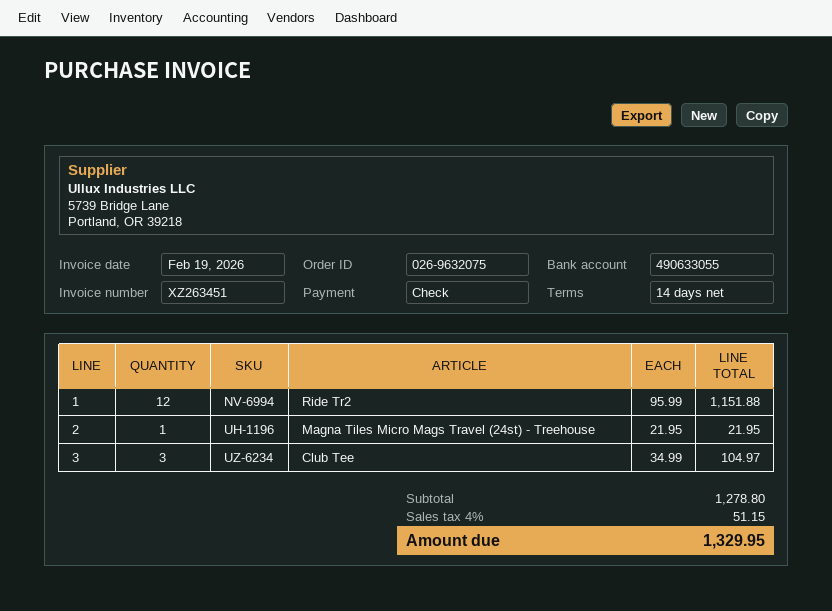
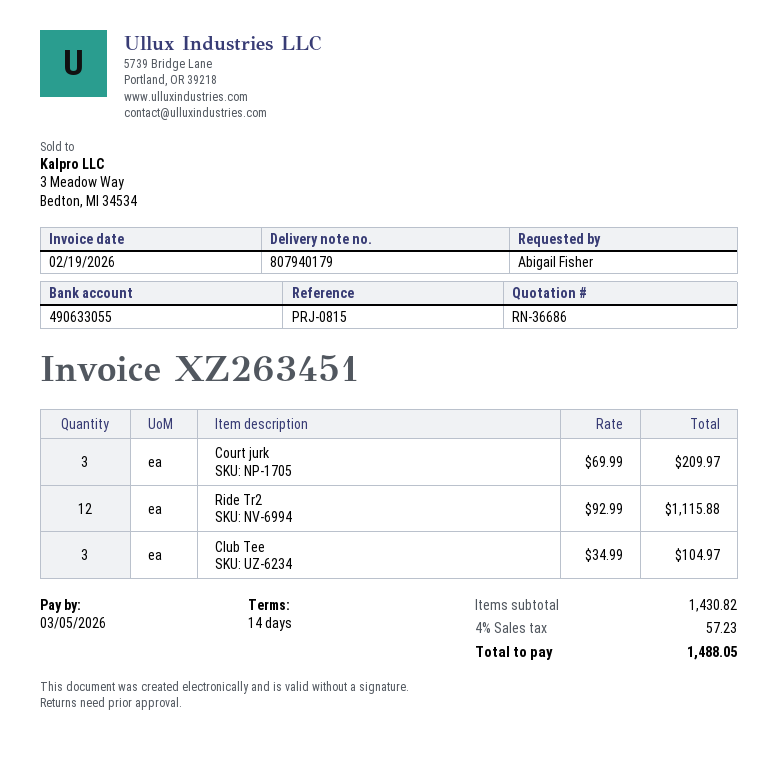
Ride Tr2: 12 x 95.99 = 1151.88 -> 12 x 92.99 = 1115.88
Magna Tiles Micro Mags Travel (24st) - Treehouse: 1 x 21.95 = 21.95 -> none
Court jurk: none -> 3 x 69.99 = 209.97
subtotal: 1278.80 -> 1430.82
tax: 4% = 51.15 -> 4% = 57.23
total: 1329.95 -> 1488.05

